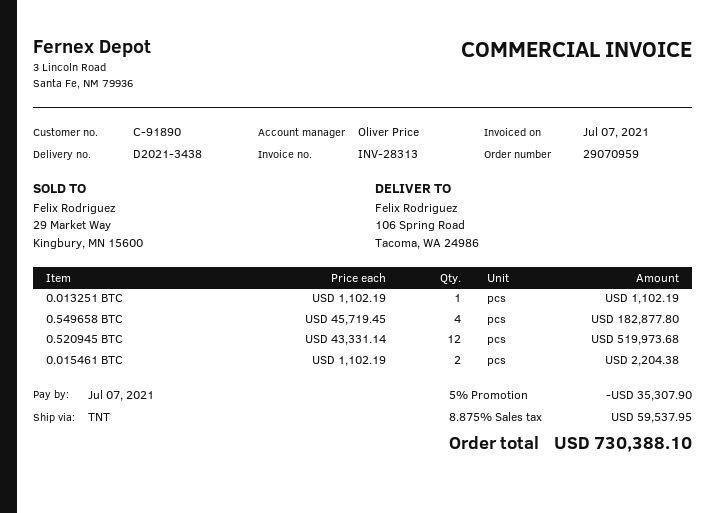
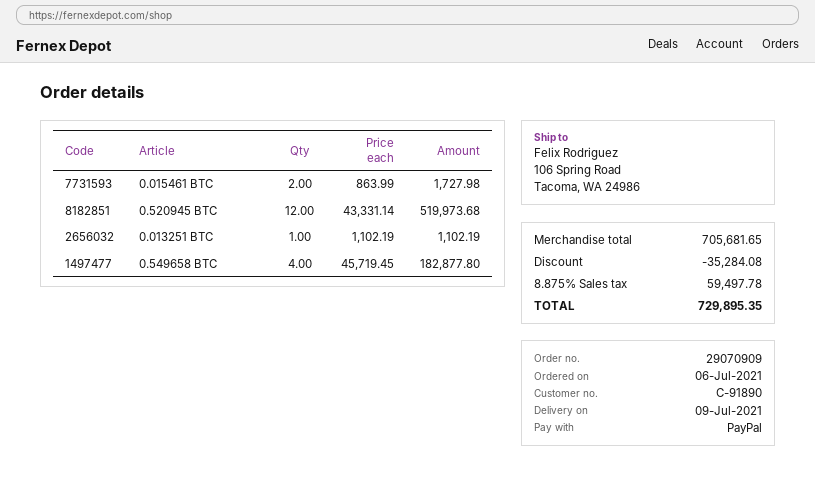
order number: 29070959 -> 29070909
0.015461 BTC: 2 x 1102.19 = 2204.38 -> 2 x 863.99 = 1727.98
discount: 35307.90 -> 35284.08
tax: 8.875% = 59537.95 -> 8.875% = 59497.78
total: 730388.10 -> 729895.35

